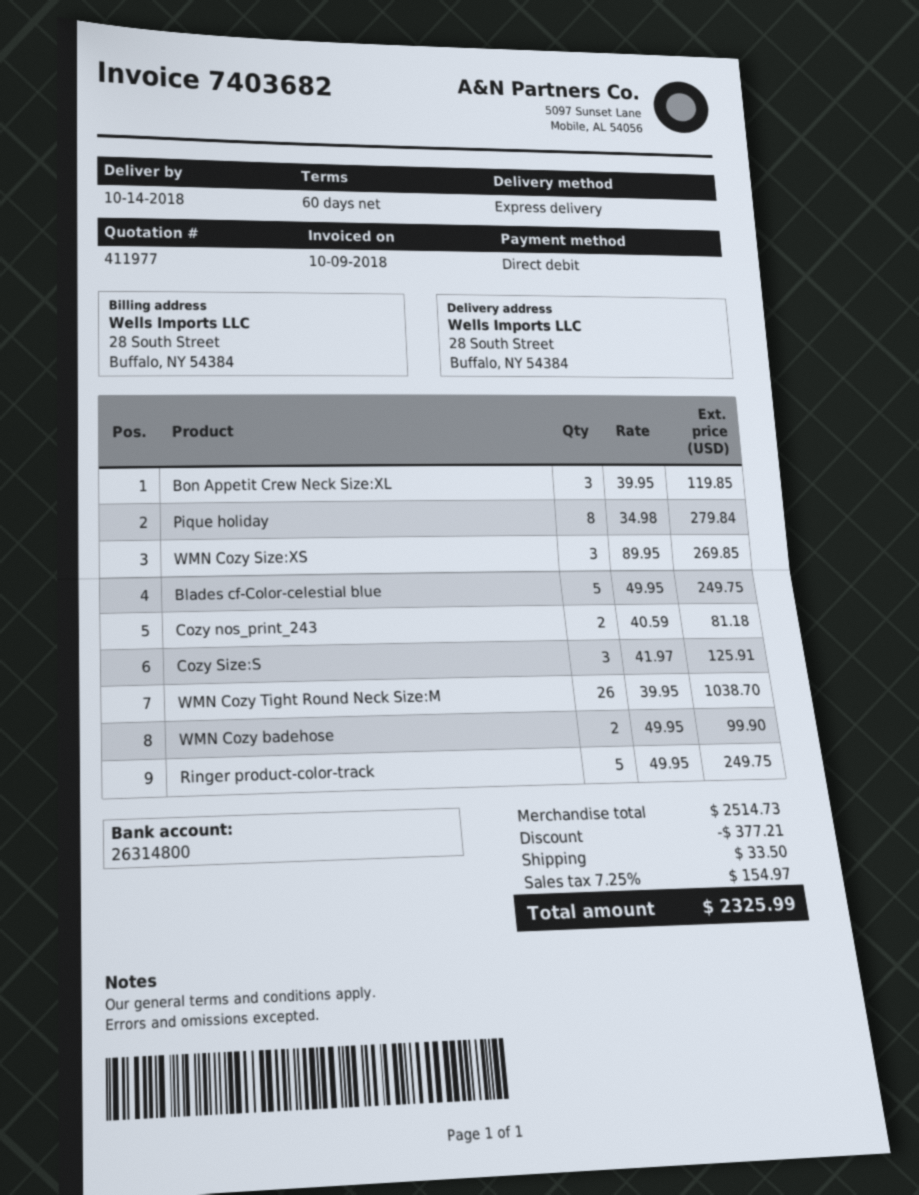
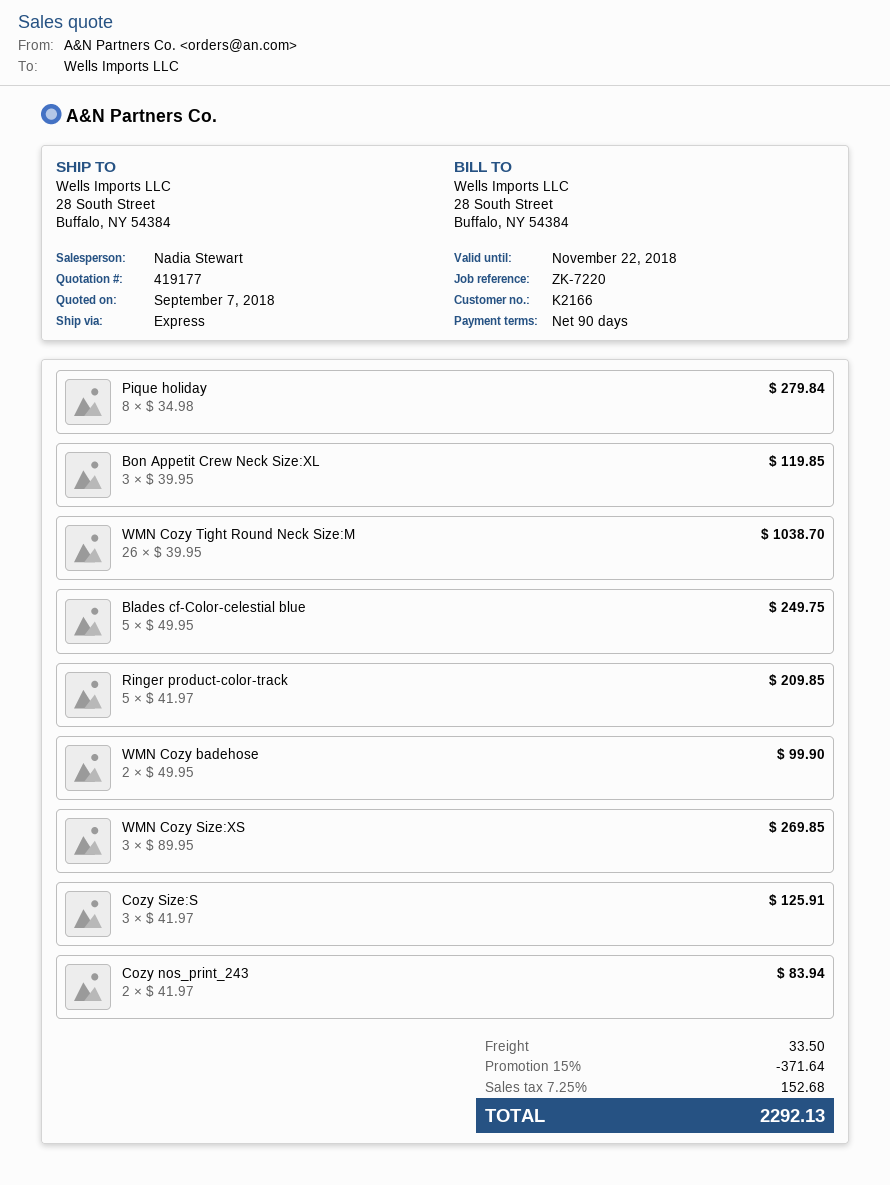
quote number: 411977 -> 419177
payment terms: 60 days -> 90 days
Cozy nos_print_243: 2 x 40.59 = 81.18 -> 2 x 41.97 = 83.94
Ringer product-color-track: 5 x 49.95 = 249.75 -> 5 x 41.97 = 209.85
discount: 377.21 -> 371.64
tax: 7.25% = 154.97 -> 7.25% = 152.68
total: 2325.99 -> 2292.13

